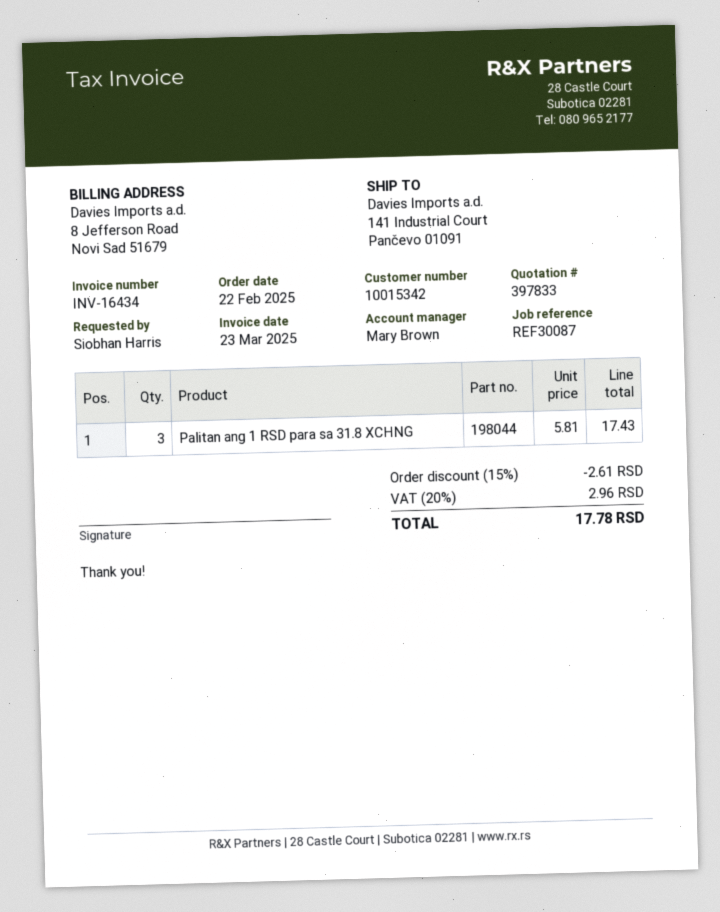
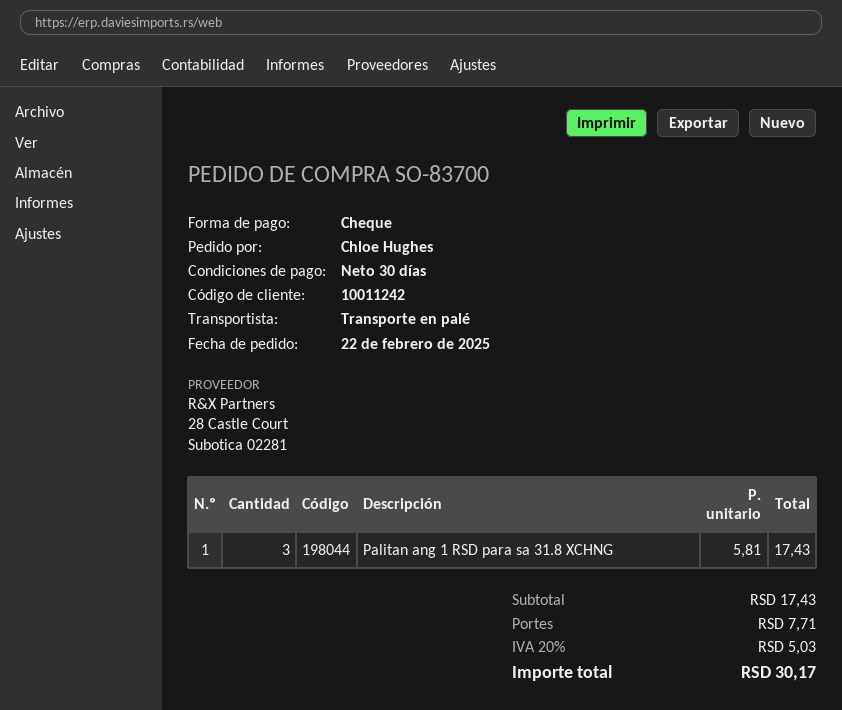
customer number: 10015342 -> 10011242
ordered by: Siobhan Harris -> Chloe Hughes
discount: 15% = 2.61 -> none
shipping: none -> 7.71
tax: 20% = 2.96 -> 20% = 5.03
total: 17.78 -> 30.17

